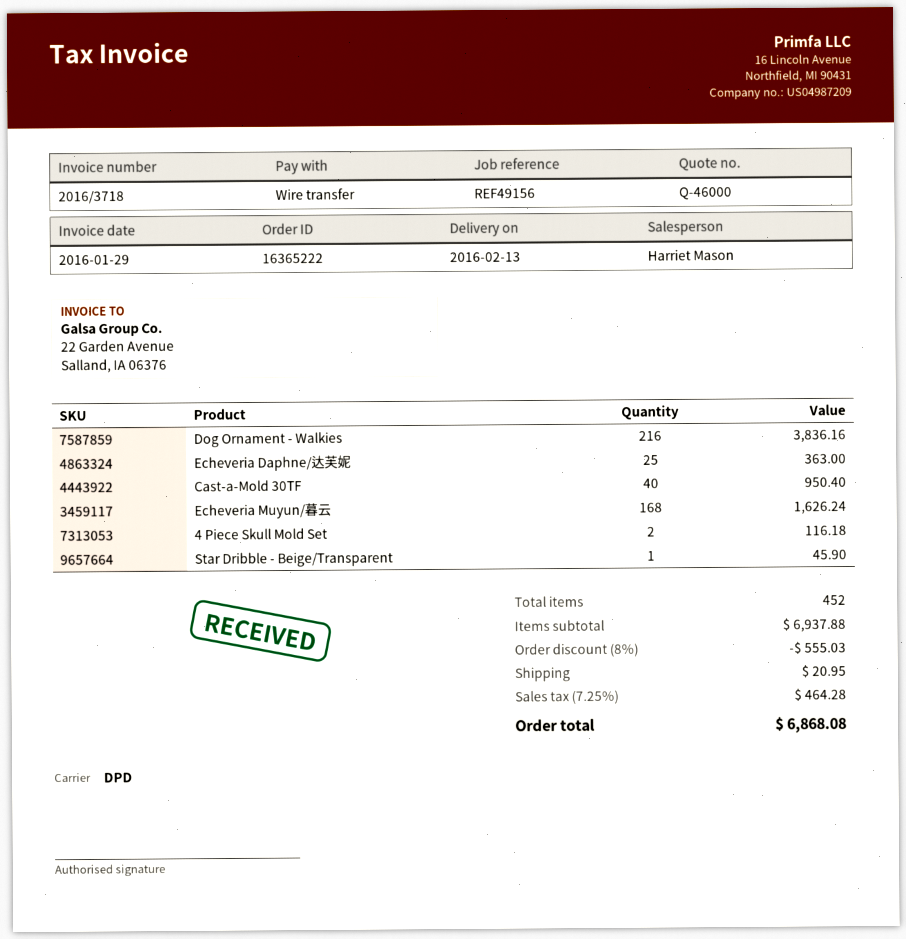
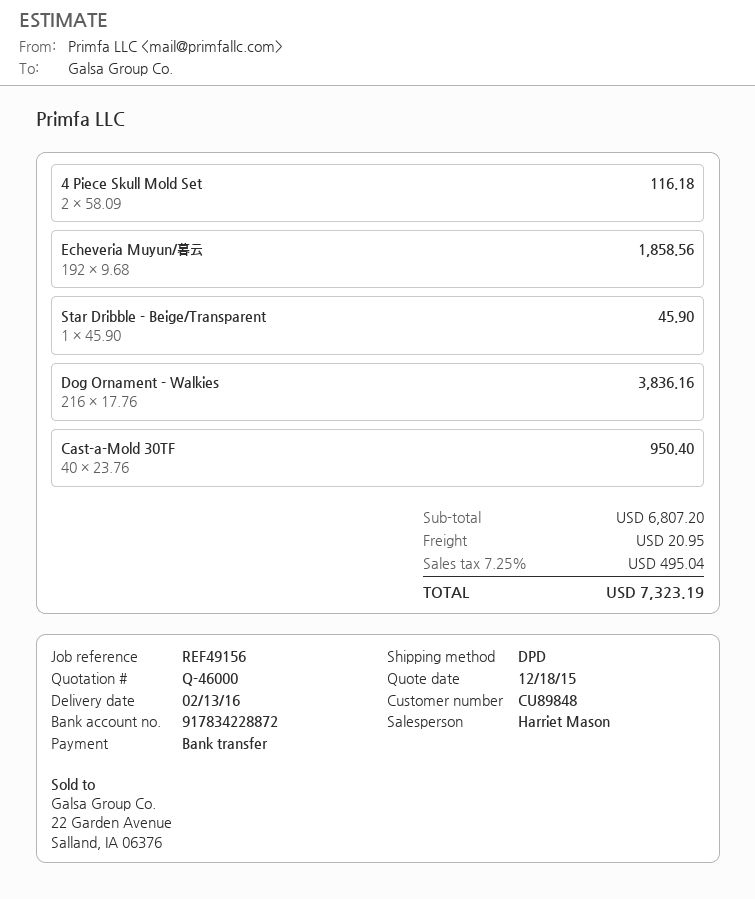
Echeveria Daphne/达芙妮: 25 for 363.00 -> none
Echeveria Muyun/暮云: 168 for 1626.24 -> 192 for 1858.56
subtotal: 6937.88 -> 6807.20
discount: 8% = 555.03 -> none
tax: 7.25% = 464.28 -> 7.25% = 495.04
total: 6868.08 -> 7323.19

